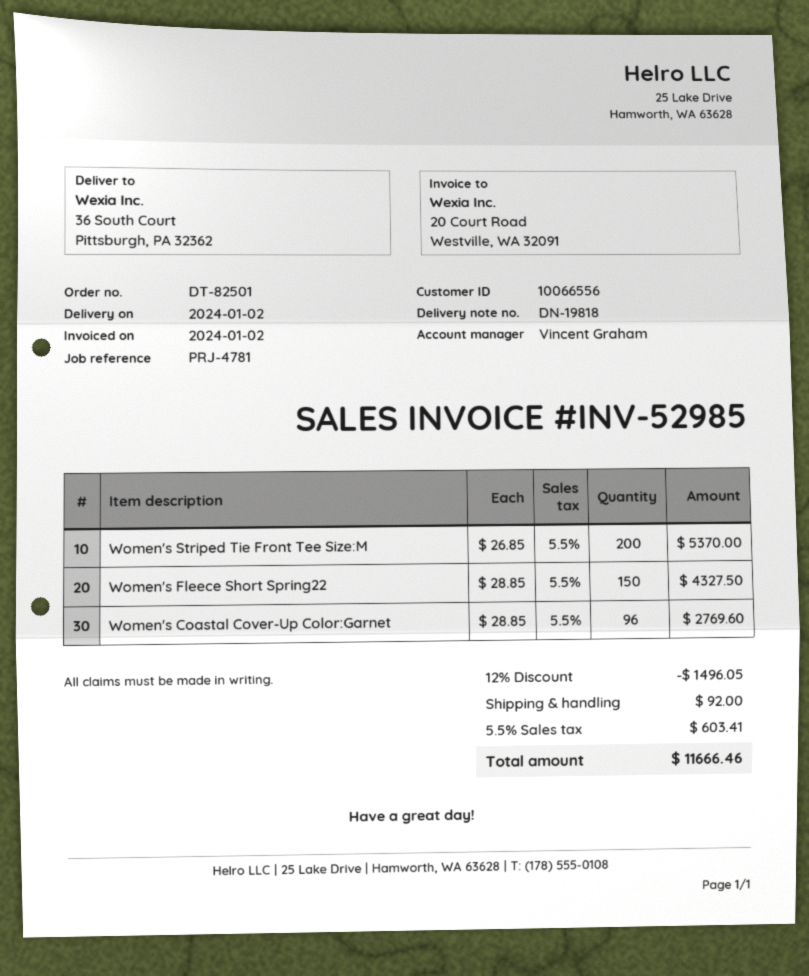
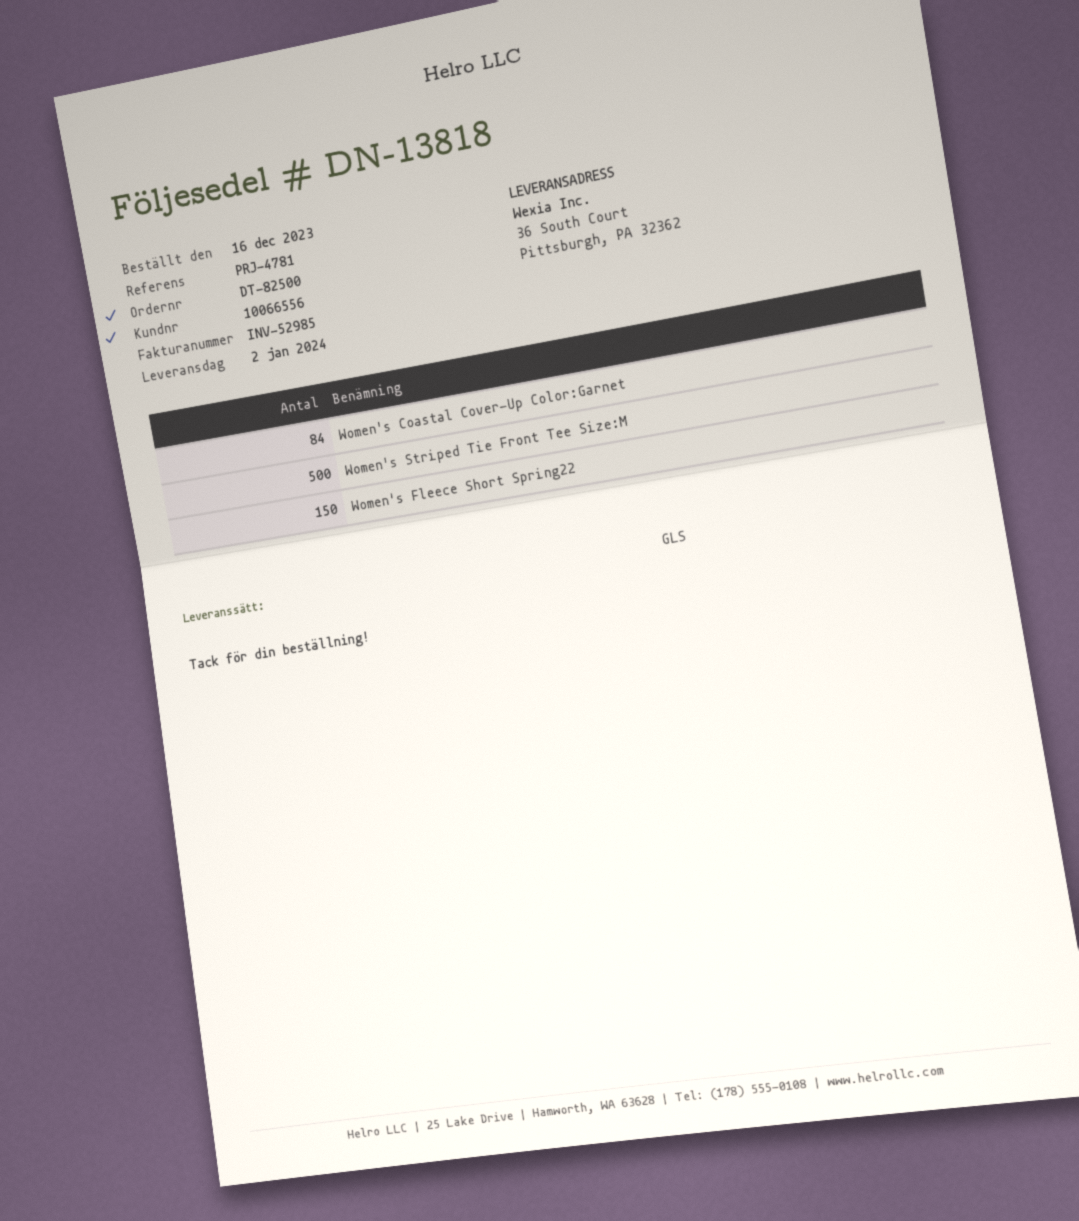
order number: DT-82501 -> DT-82500
delivery note number: DN-19818 -> DN-13818
Women's Striped Tie Front Tee Size:M: 200 -> 500
Women's Coastal Cover-Up Color:Garnet: 96 -> 84

